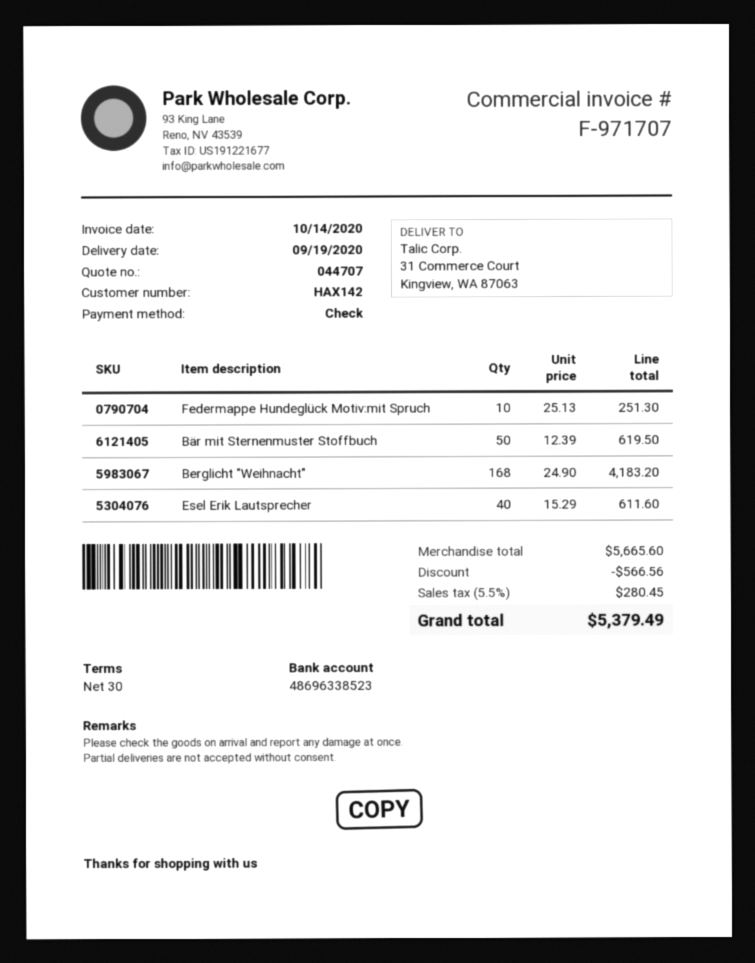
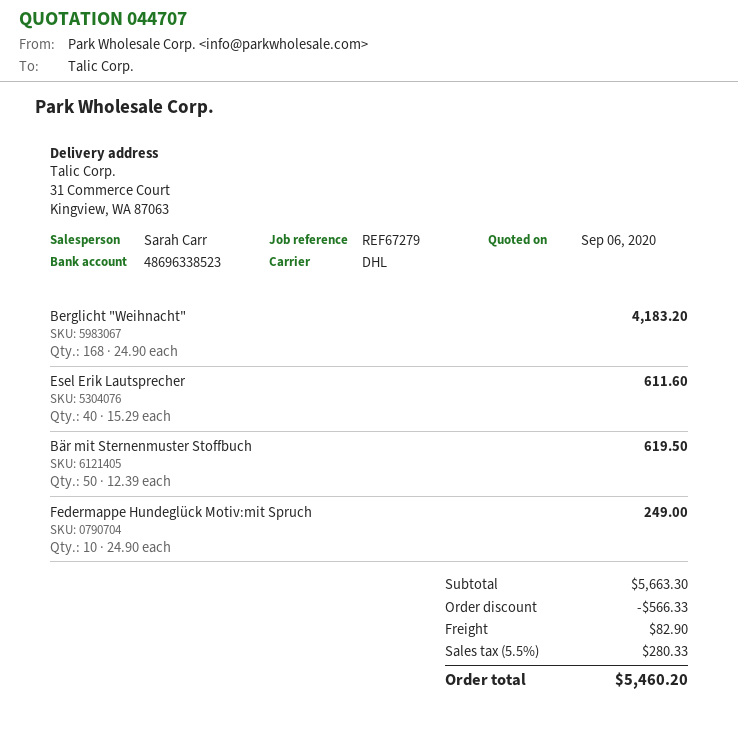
Federmappe Hundeglück Motiv:mit Spruch: 10 x 25.13 = 251.30 -> 10 x 24.90 = 249.00
subtotal: 5665.60 -> 5663.30
discount: 566.56 -> 566.33
shipping: none -> 82.90
tax: 5.5% = 280.45 -> 5.5% = 280.33
total: 5379.49 -> 5460.20

